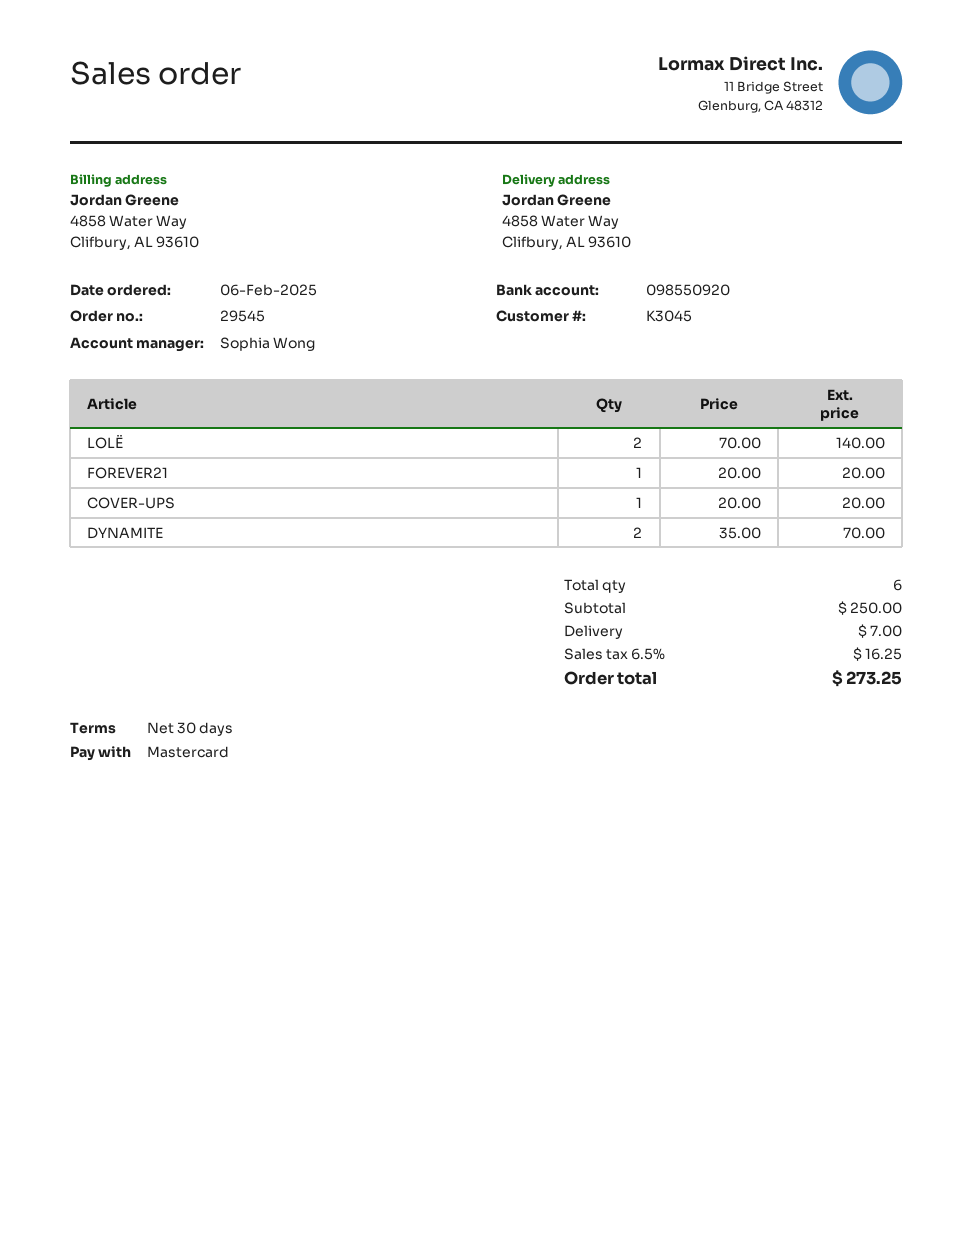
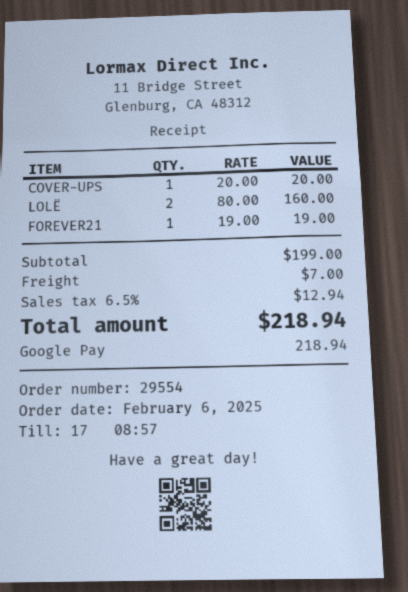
order number: 29545 -> 29554
payment method: Mastercard -> Google Pay
LOLË: 2 x 70.00 = 140.00 -> 2 x 80.00 = 160.00
FOREVER21: 1 x 20.00 = 20.00 -> 1 x 19.00 = 19.00
DYNAMITE: 2 x 35.00 = 70.00 -> none
subtotal: 250.00 -> 199.00
tax: 6.5% = 16.25 -> 6.5% = 12.94
total: 273.25 -> 218.94

